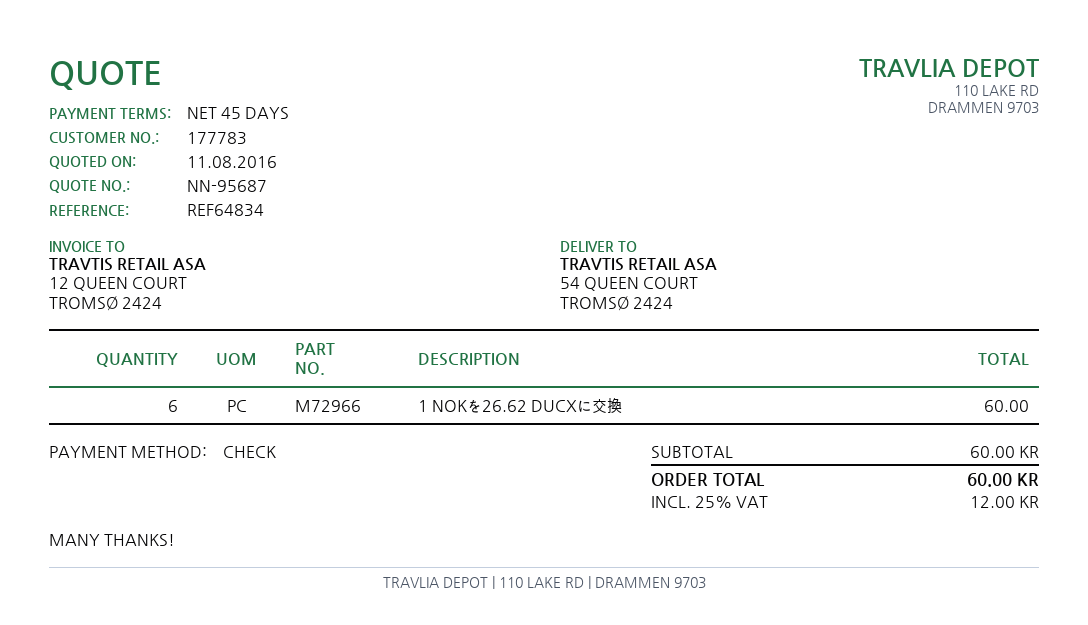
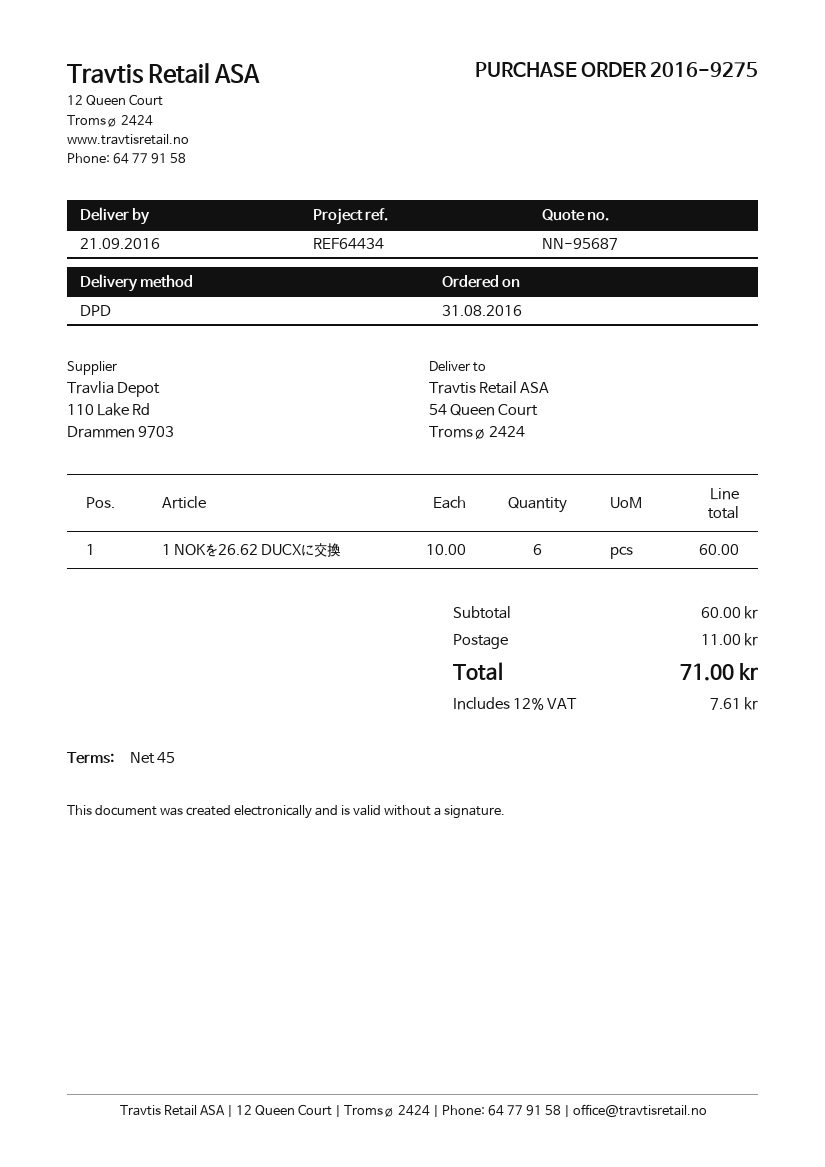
reference: REF64834 -> REF64434
shipping: none -> 11.00
tax: 25% = 12.00 -> 12% = 7.61
total: 60.00 -> 71.00

